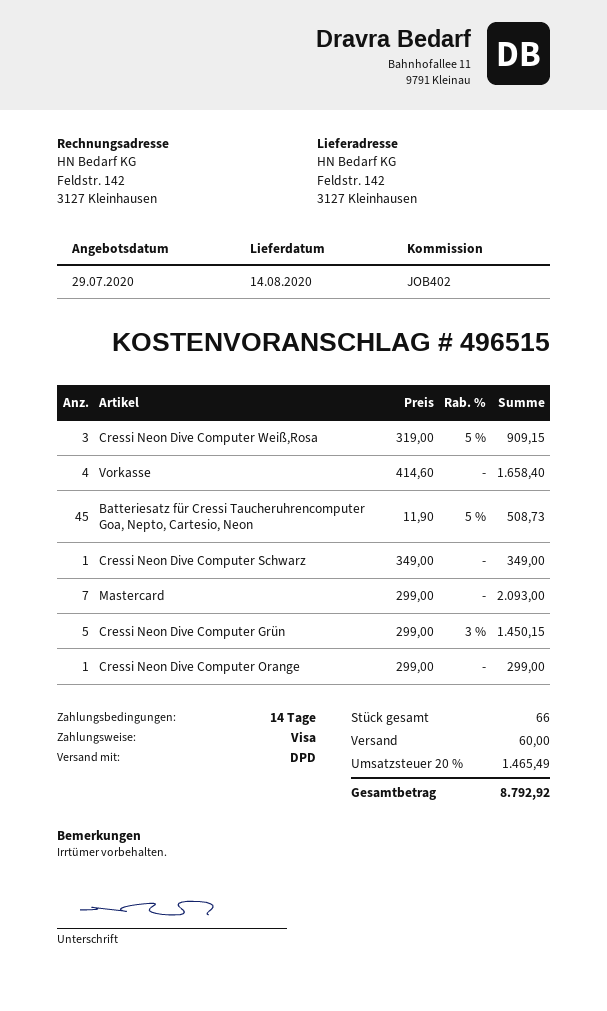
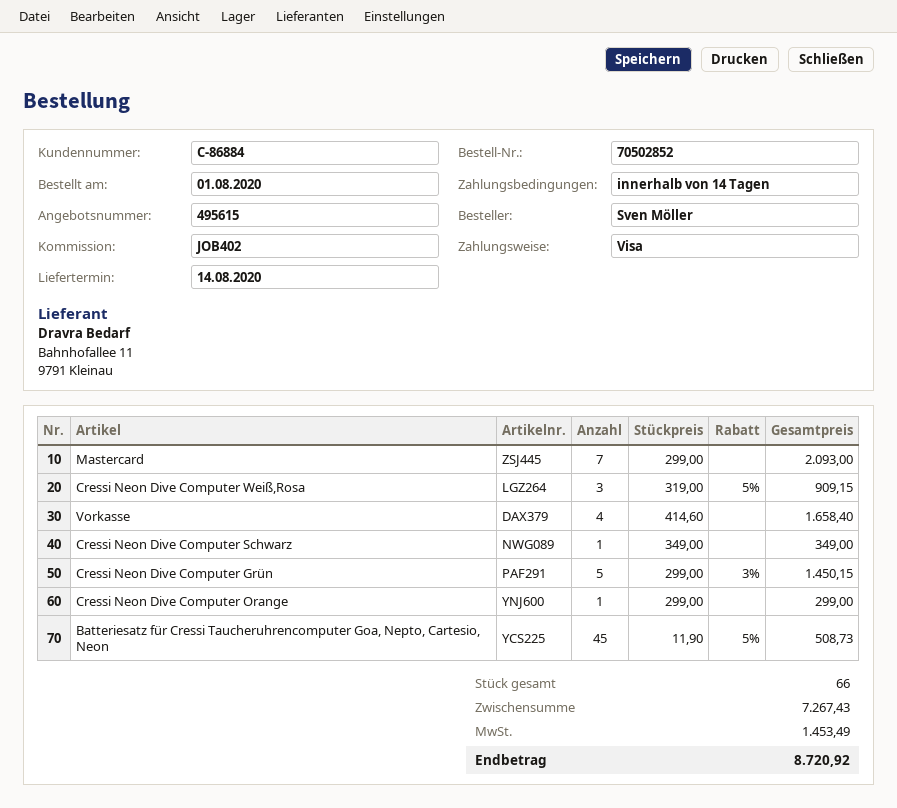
quote number: 496515 -> 495615
shipping: 60.00 -> none
tax: 1465.49 -> 1453.49
total: 8792.92 -> 8720.92

